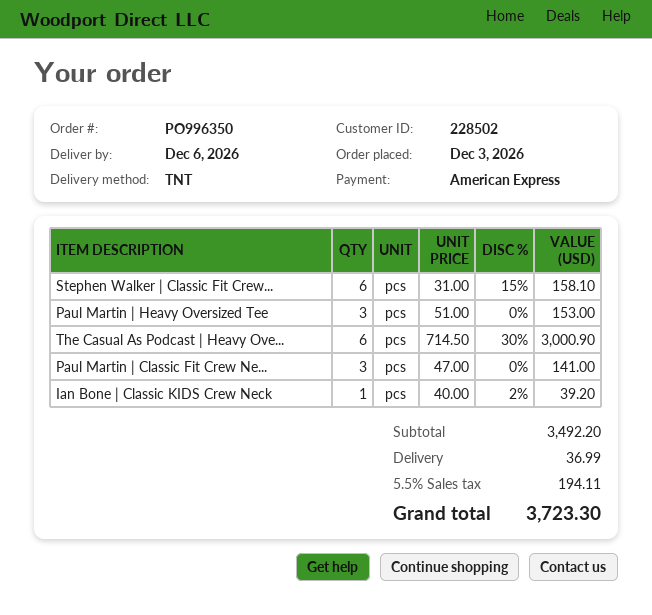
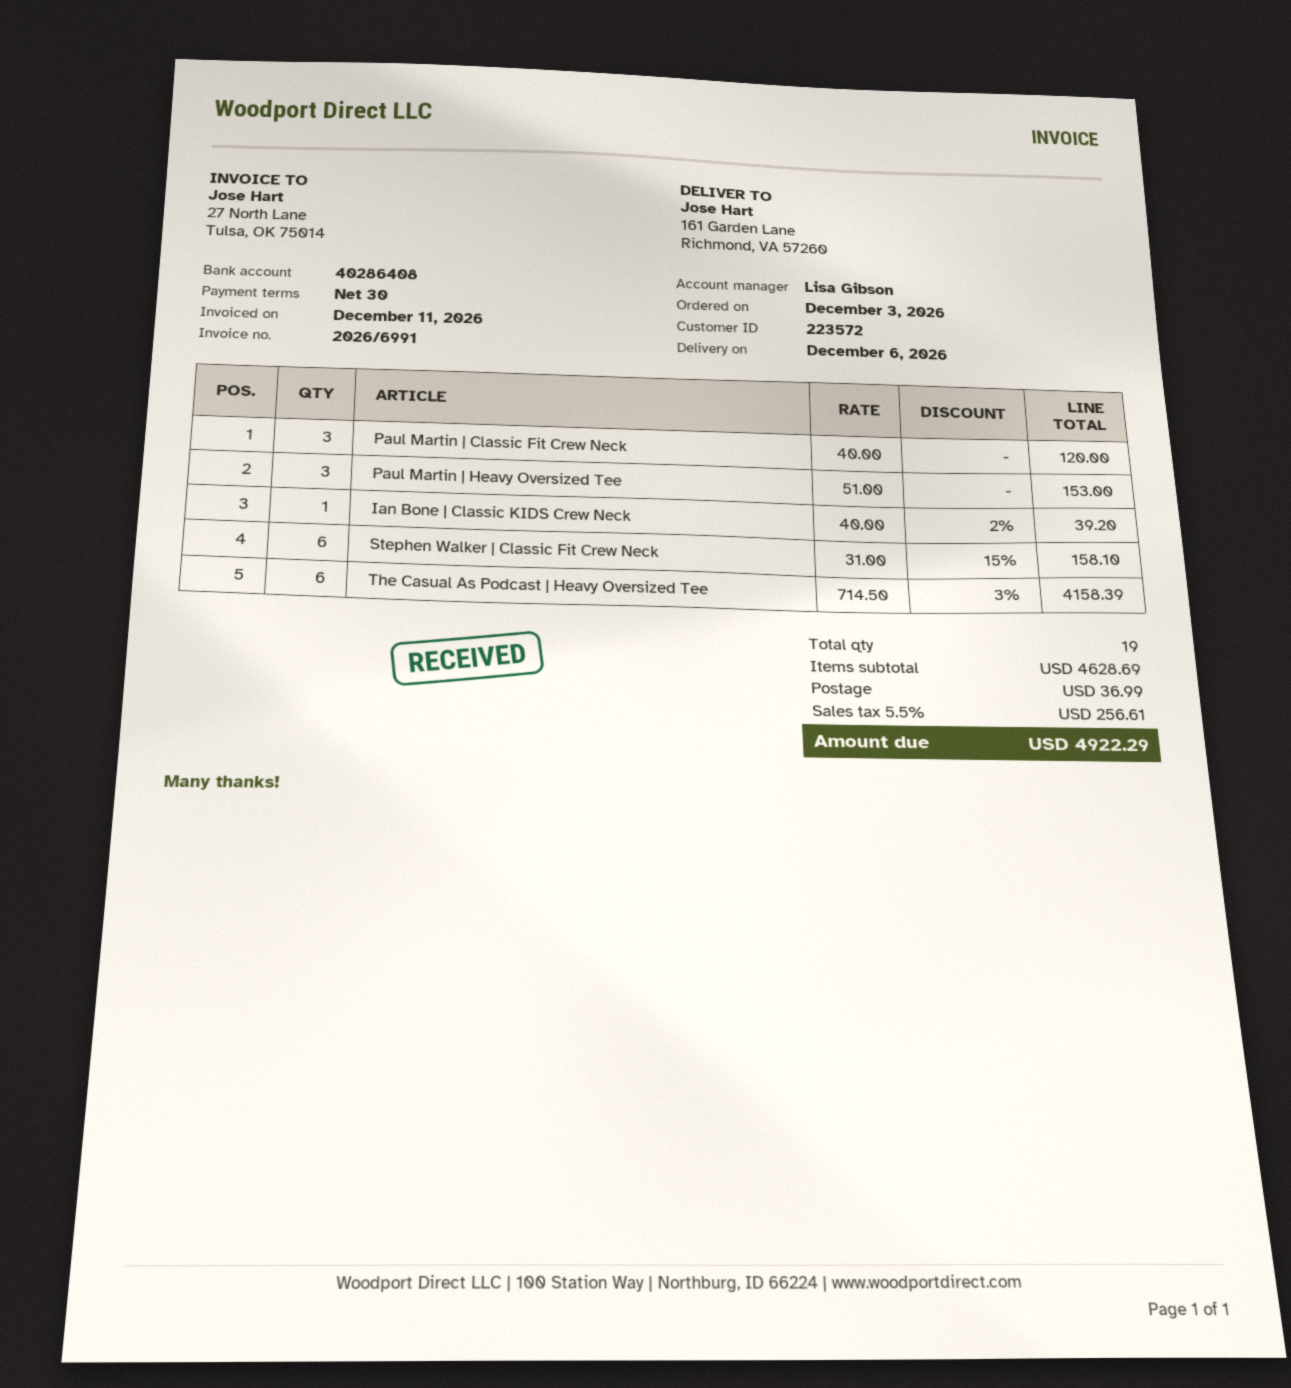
customer number: 228502 -> 223572
The Casual As Podcast | Heavy Ove...: 6 x 714.50 - 30% = 3000.90 -> 6 x 714.50 - 3% = 4158.39
Paul Martin | Classic Fit Crew Ne...: 3 x 47.00 = 141.00 -> 3 x 40.00 = 120.00
subtotal: 3492.20 -> 4628.69
tax: 5.5% = 194.11 -> 5.5% = 256.61
total: 3723.30 -> 4922.29

